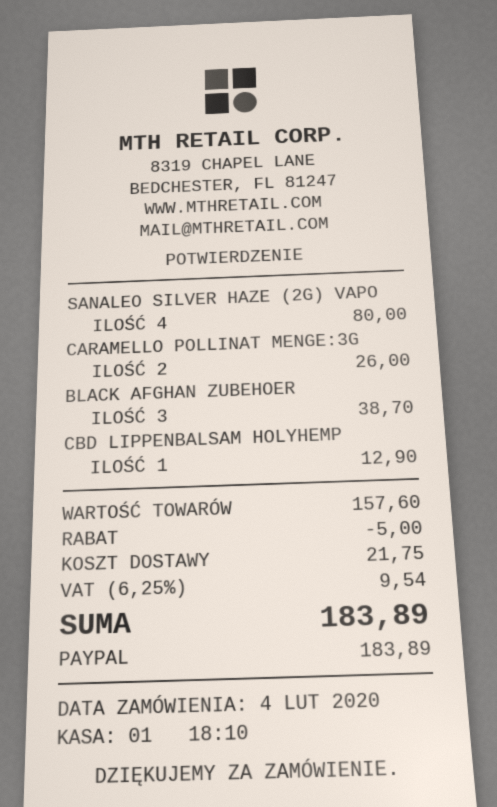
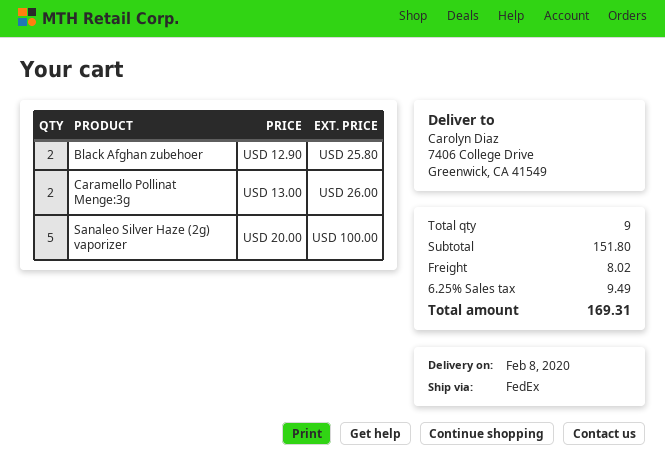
SANALEO SILVER HAZE (2G) VAPO: 4 for 80.00 -> 5 for 100.00
BLACK AFGHAN ZUBEHOER: 3 for 38.70 -> 2 for 25.80
CBD LIPPENBALSAM HOLYHEMP: 1 for 12.90 -> none
subtotal: 157.60 -> 151.80
discount: 5.00 -> none
shipping: 21.75 -> 8.02
tax: 6.25% = 9.54 -> 6.25% = 9.49
total: 183.89 -> 169.31

